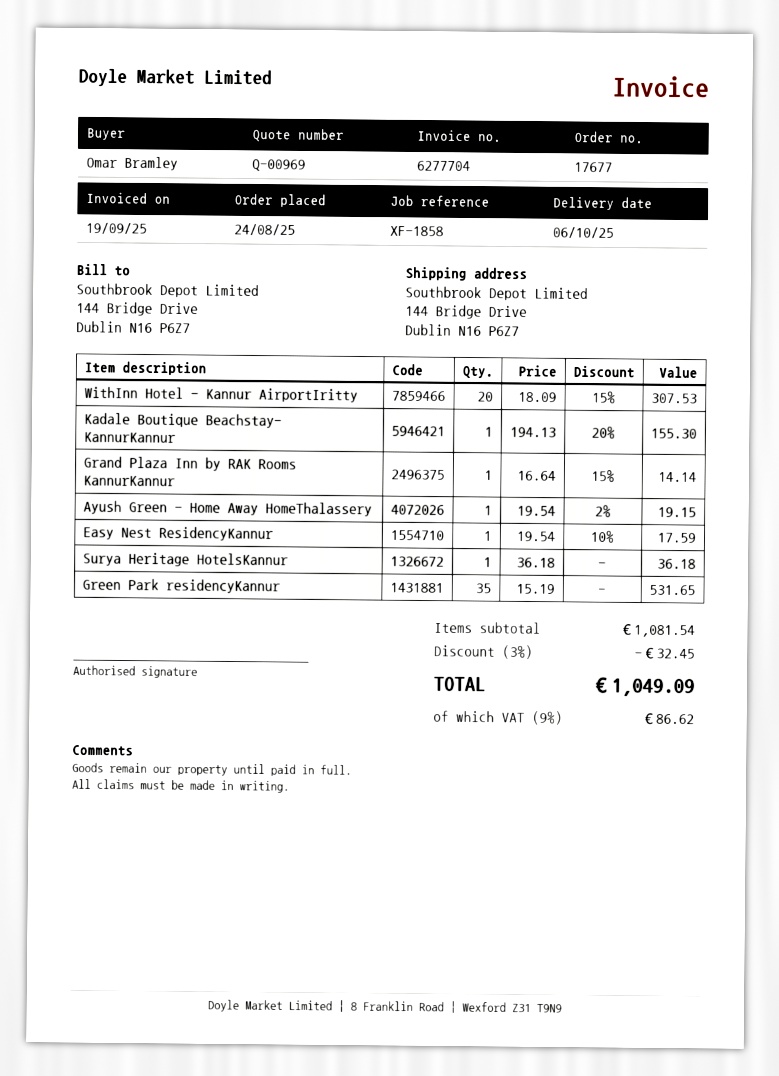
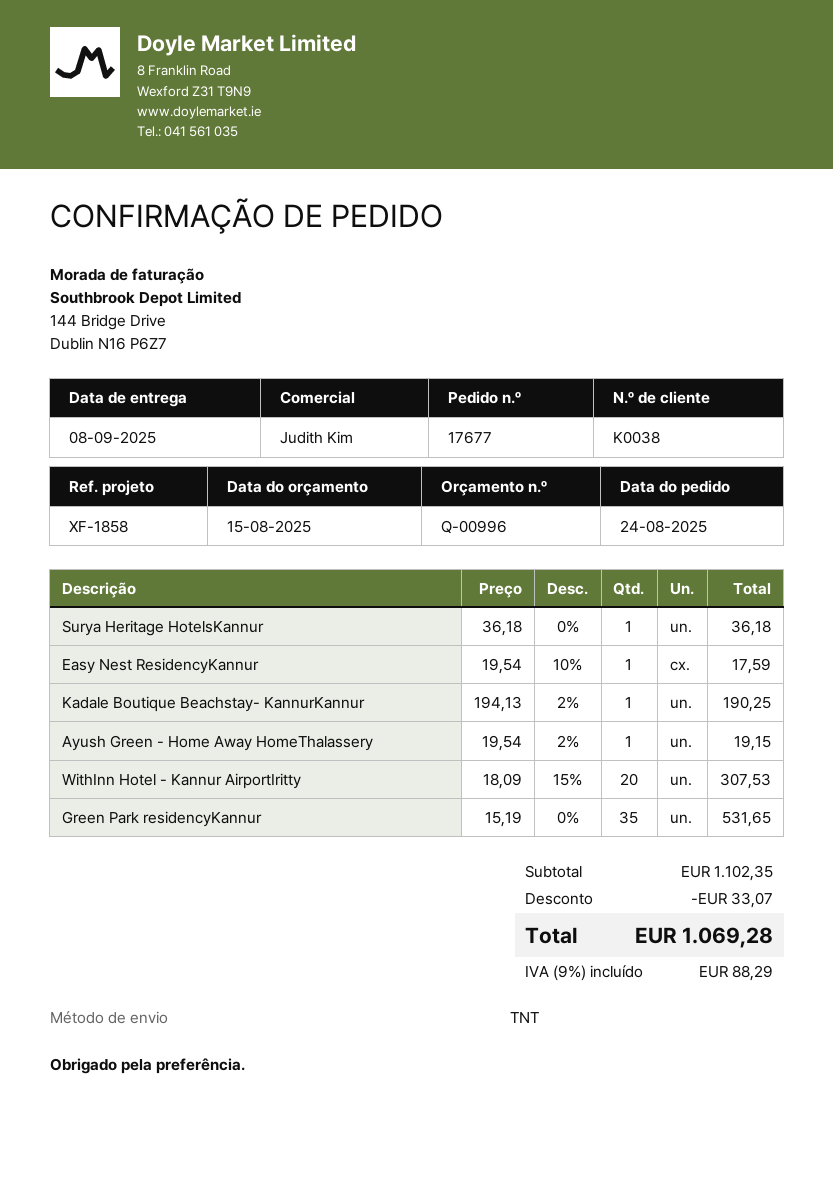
quote number: Q-00969 -> Q-00996
delivery date: 2025-10-06 -> 2025-09-08
Kadale Boutique Beachstay- KannurKannur: 1 x 194.13 - 20% = 155.30 -> 1 x 194.13 - 2% = 190.25
Grand Plaza Inn by RAK Rooms KannurKannur: 1 x 16.64 - 15% = 14.14 -> none
subtotal: 1081.54 -> 1102.35
discount: 32.45 -> 33.07
tax: 9% = 86.62 -> 9% = 88.29
total: 1049.09 -> 1069.28

